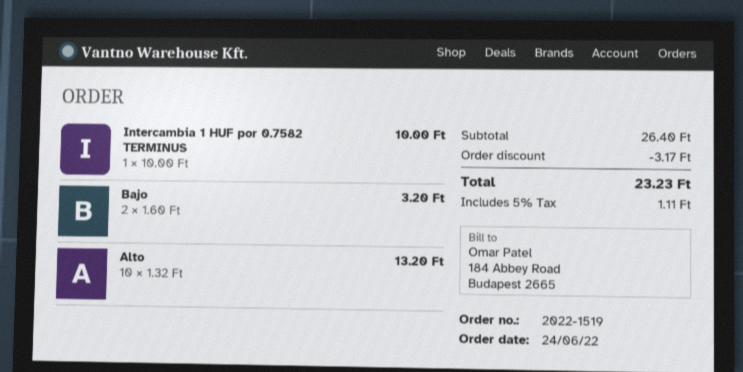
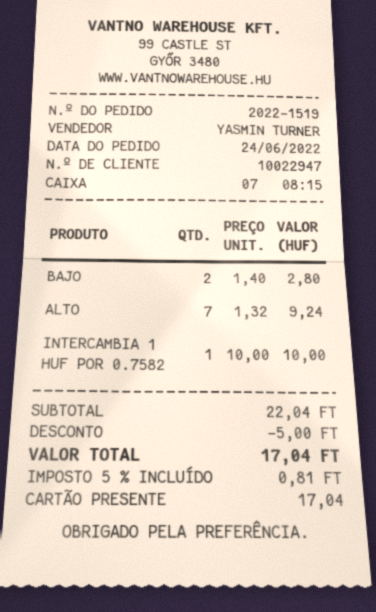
Bajo: 2 x 1.60 = 3.20 -> 2 x 1.40 = 2.80
Alto: 10 x 1.32 = 13.20 -> 7 x 1.32 = 9.24
subtotal: 26.40 -> 22.04
discount: 3.17 -> 5.00
tax: 5% = 1.11 -> 5% = 0.81
total: 23.23 -> 17.04

